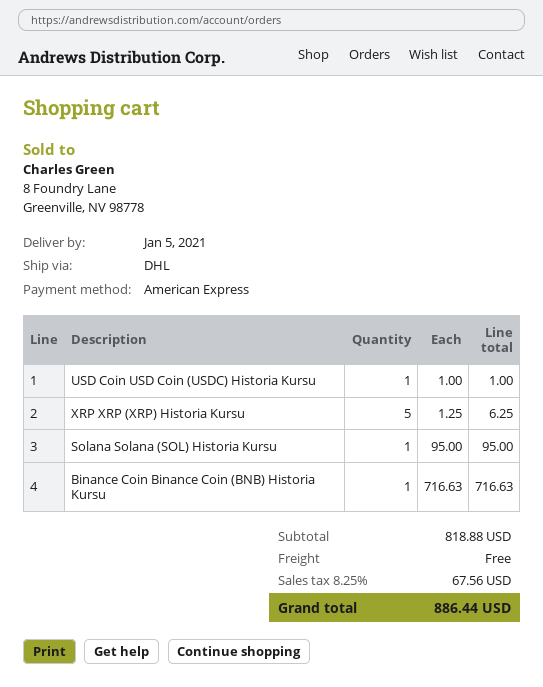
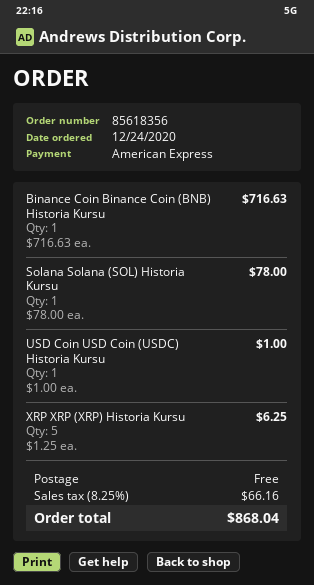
Solana Solana (SOL) Historia Kursu: 1 x 95.00 = 95.00 -> 1 x 78.00 = 78.00
tax: 8.25% = 67.56 -> 8.25% = 66.16
total: 886.44 -> 868.04

